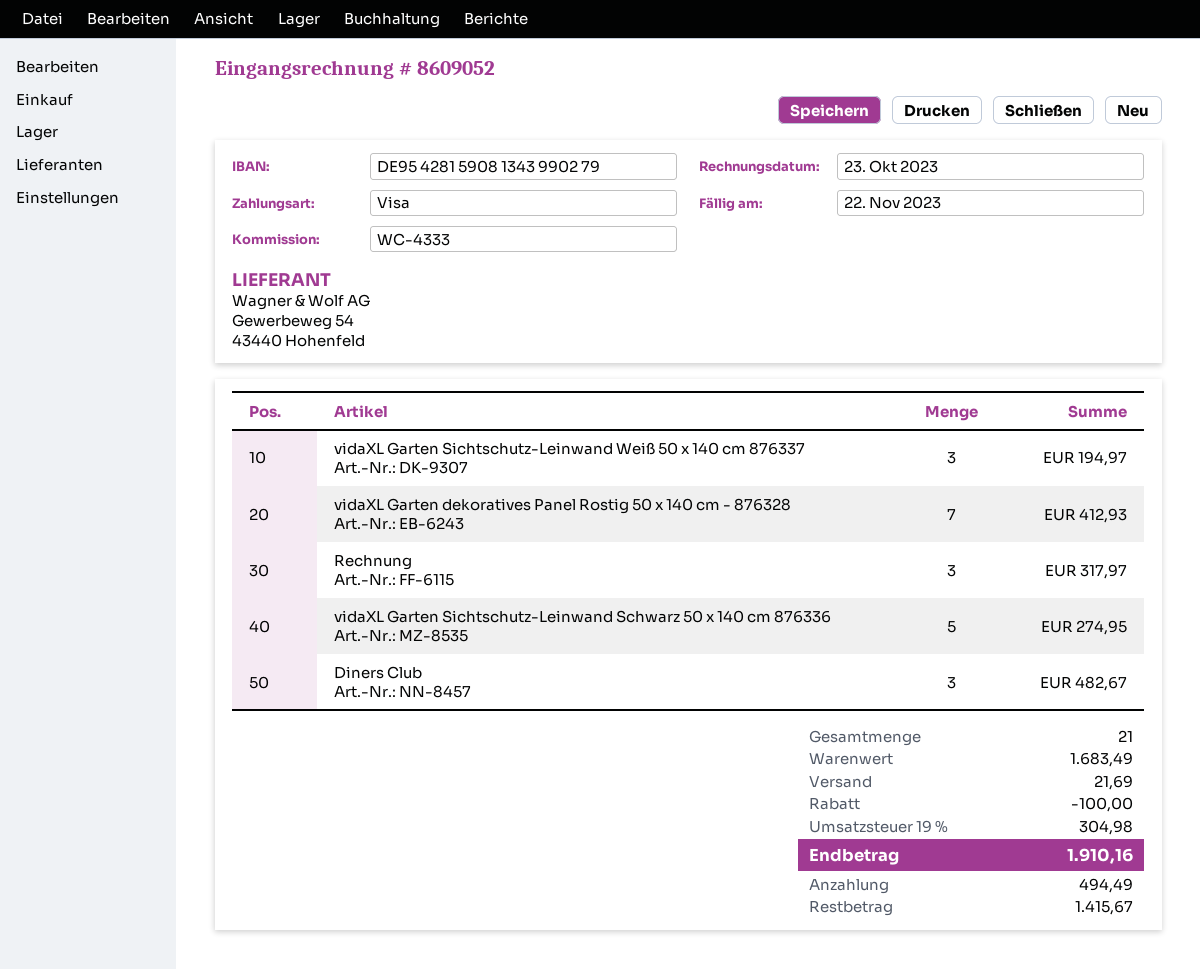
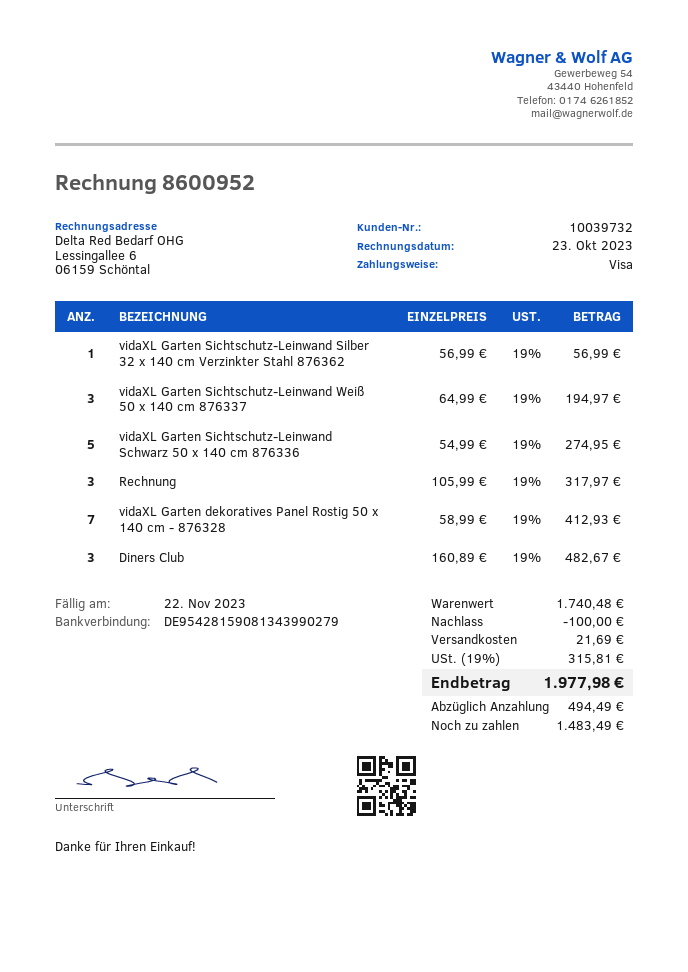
invoice number: 8609052 -> 8600952
vidaXL Garten Sichtschutz-Leinwand Silber 32 x 140 cm Verzinkter Stahl 876362: none -> 1 for 56.99
subtotal: 1683.49 -> 1740.48
tax: 19% = 304.98 -> 19% = 315.81
total: 1910.16 -> 1977.98
balance: 1415.67 -> 1483.49

